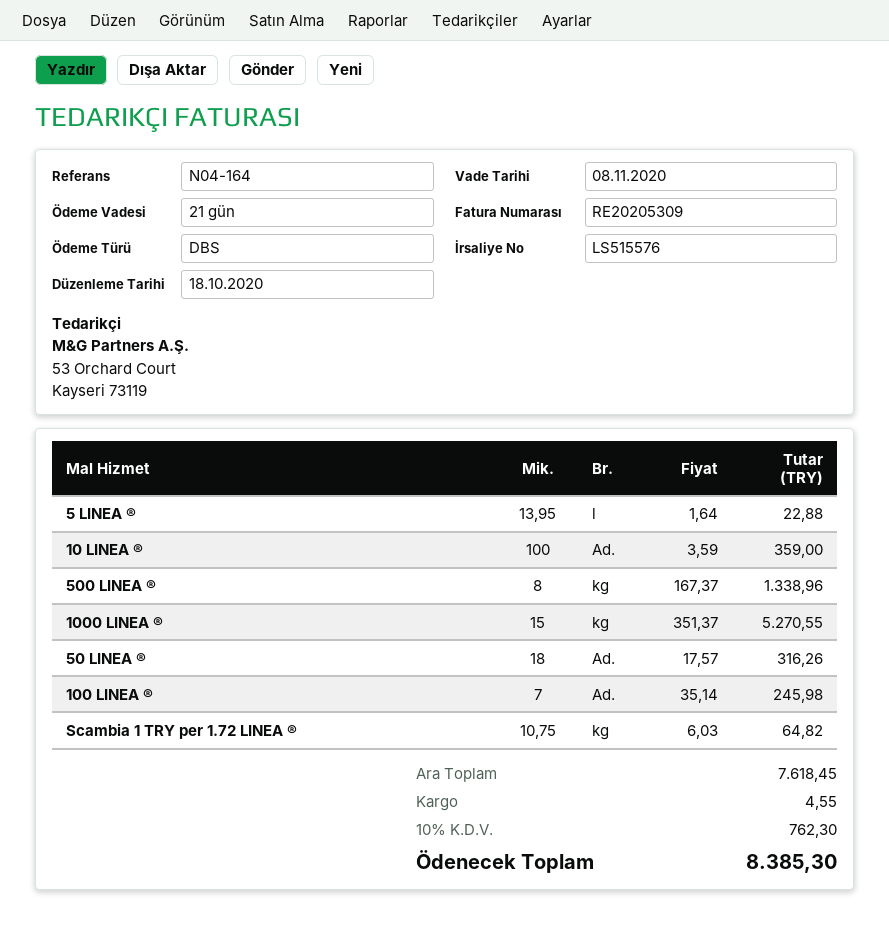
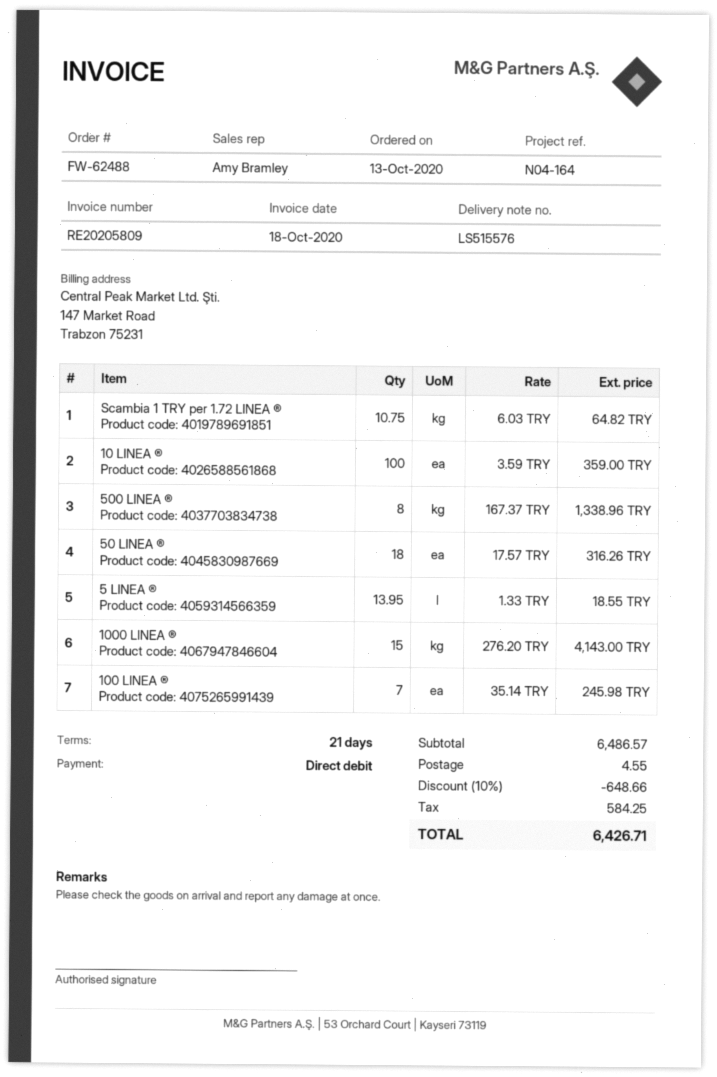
invoice number: RE20205309 -> RE20205809
5 LINEA ®: 13.95 x 1.64 = 22.88 -> 13.95 x 1.33 = 18.55
1000 LINEA ®: 15 x 351.37 = 5270.55 -> 15 x 276.20 = 4143.00
subtotal: 7618.45 -> 6486.57
discount: none -> 10% = 648.66
tax: 762.30 -> 584.25
total: 8385.30 -> 6426.71

